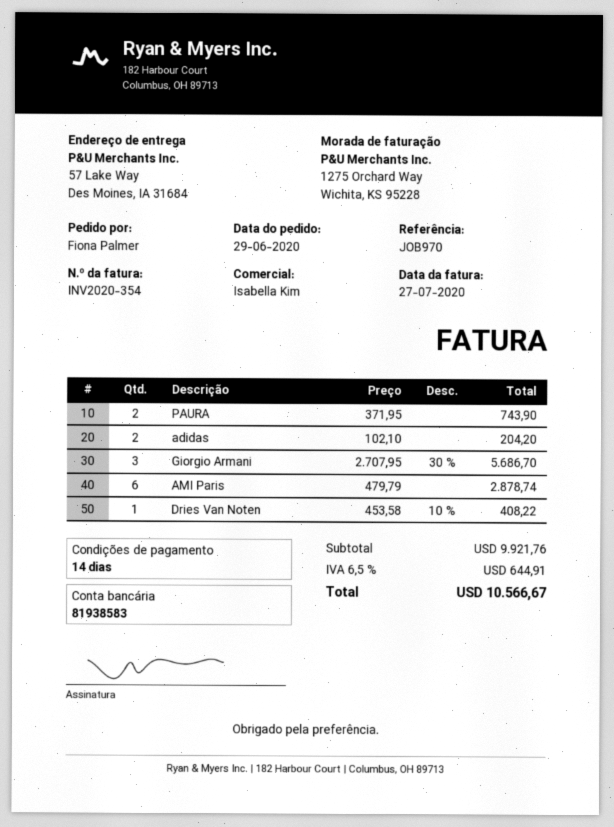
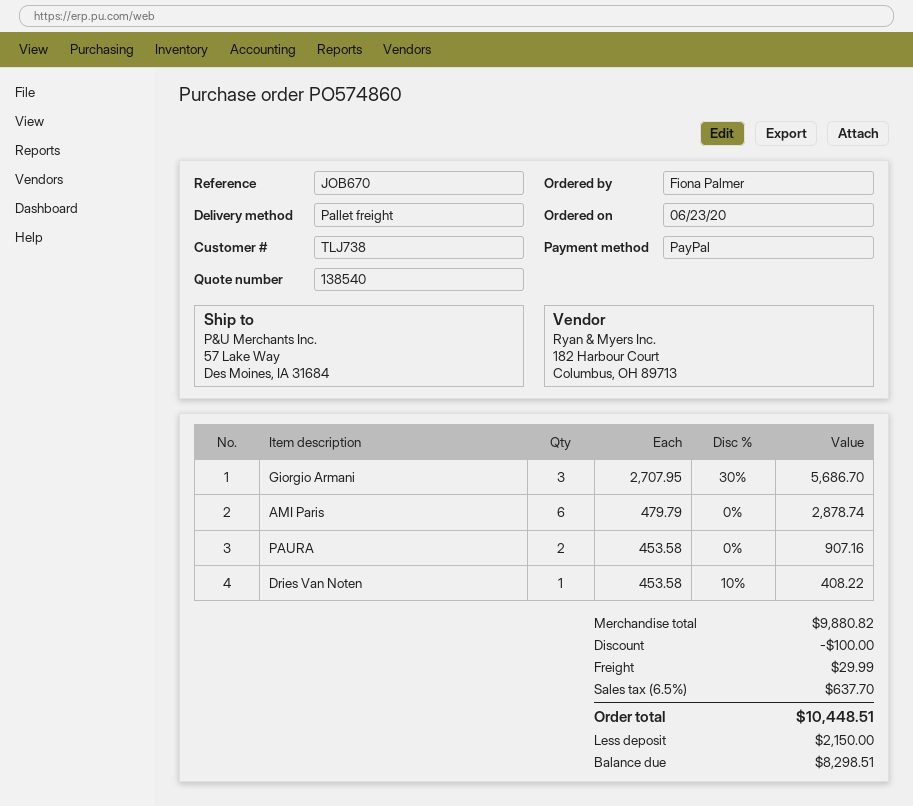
order date: 2020-06-29 -> 2020-06-23
reference: JOB970 -> JOB670
PAURA: 2 x 371.95 = 743.90 -> 2 x 453.58 = 907.16
adidas: 2 x 102.10 = 204.20 -> none
subtotal: 9921.76 -> 9880.82
discount: none -> 100.00
shipping: none -> 29.99
tax: 6.5% = 644.91 -> 6.5% = 637.70
total: 10566.67 -> 10448.51

